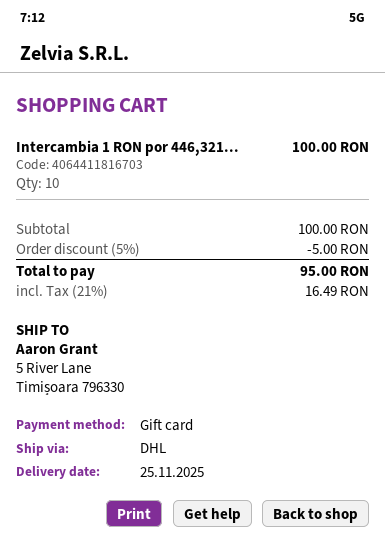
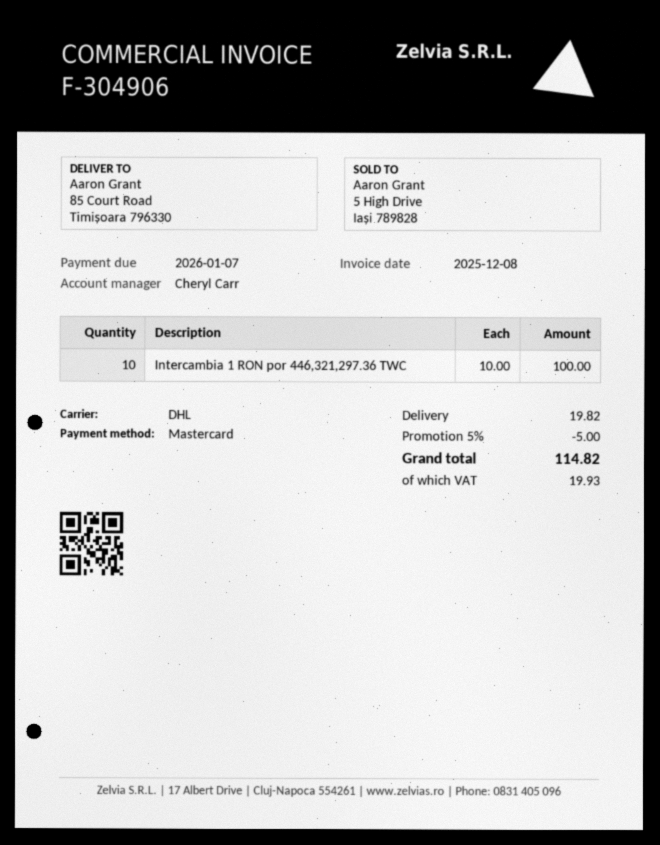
payment method: gift card -> Mastercard
ship to: 5 River Lane, Timișoara 796330 -> 85 Court Road, Timișoara 796330
shipping: none -> 19.82
tax: 16.49 -> 19.93
total: 95.00 -> 114.82

